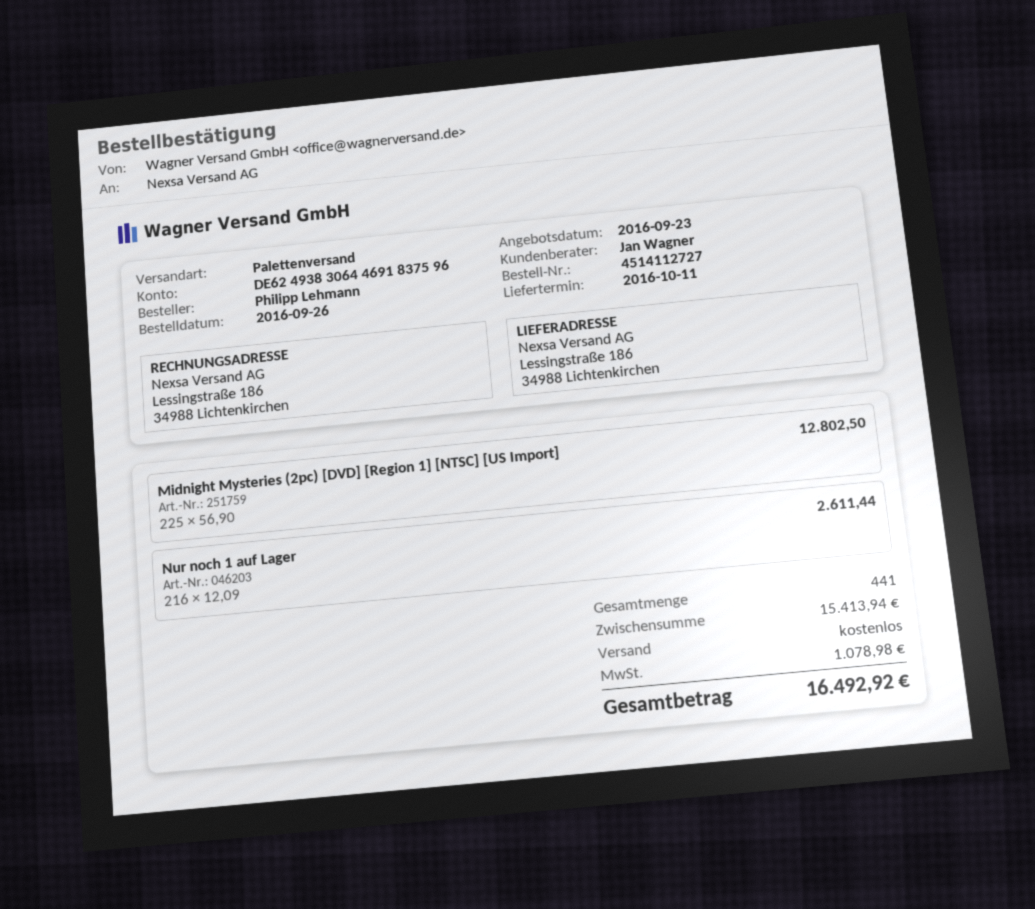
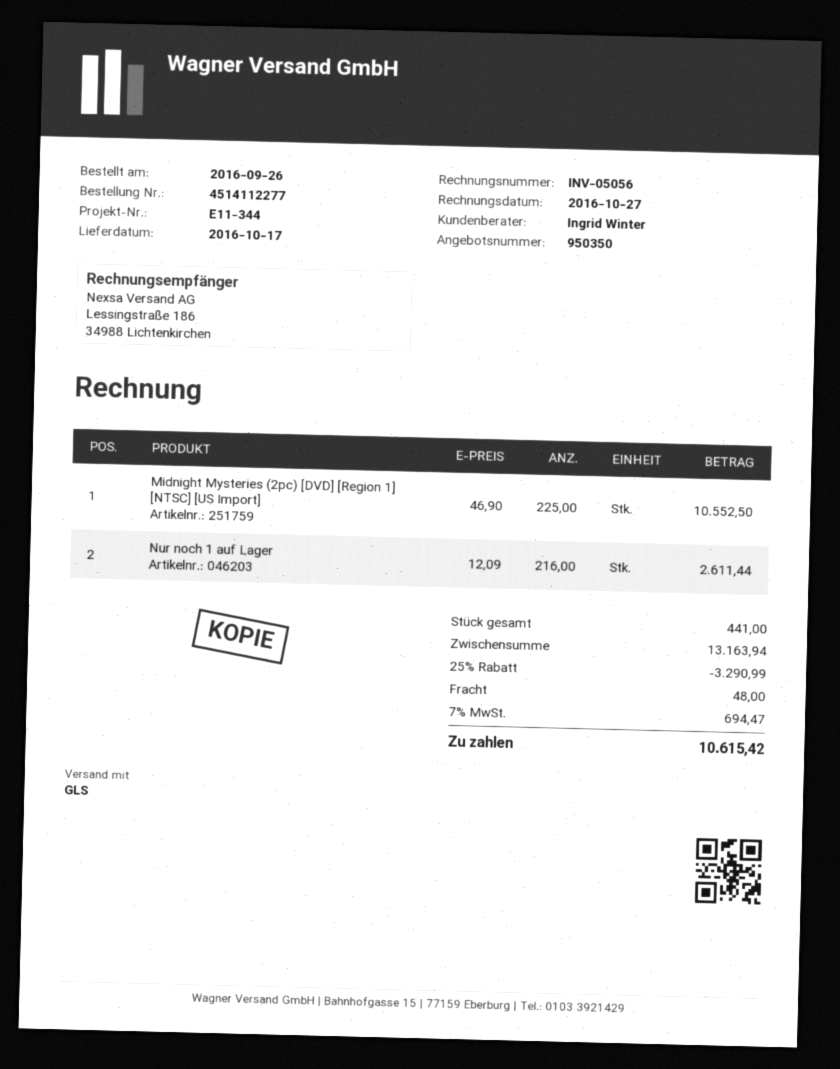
order number: 4514112727 -> 4514112277
delivery date: 2016-10-11 -> 2016-10-17
sales rep: Jan Wagner -> Ingrid Winter
shipping method: pallet freight -> GLS
Midnight Mysteries (2pc) [DVD] [Region 1] [NTSC] [US Import]: 225 x 56.90 = 12802.50 -> 225 x 46.90 = 10552.50
subtotal: 15413.94 -> 13163.94
discount: none -> 25% = 3290.99
shipping: 0.00 -> 48.00
tax: 1078.98 -> 694.47
total: 16492.92 -> 10615.42

